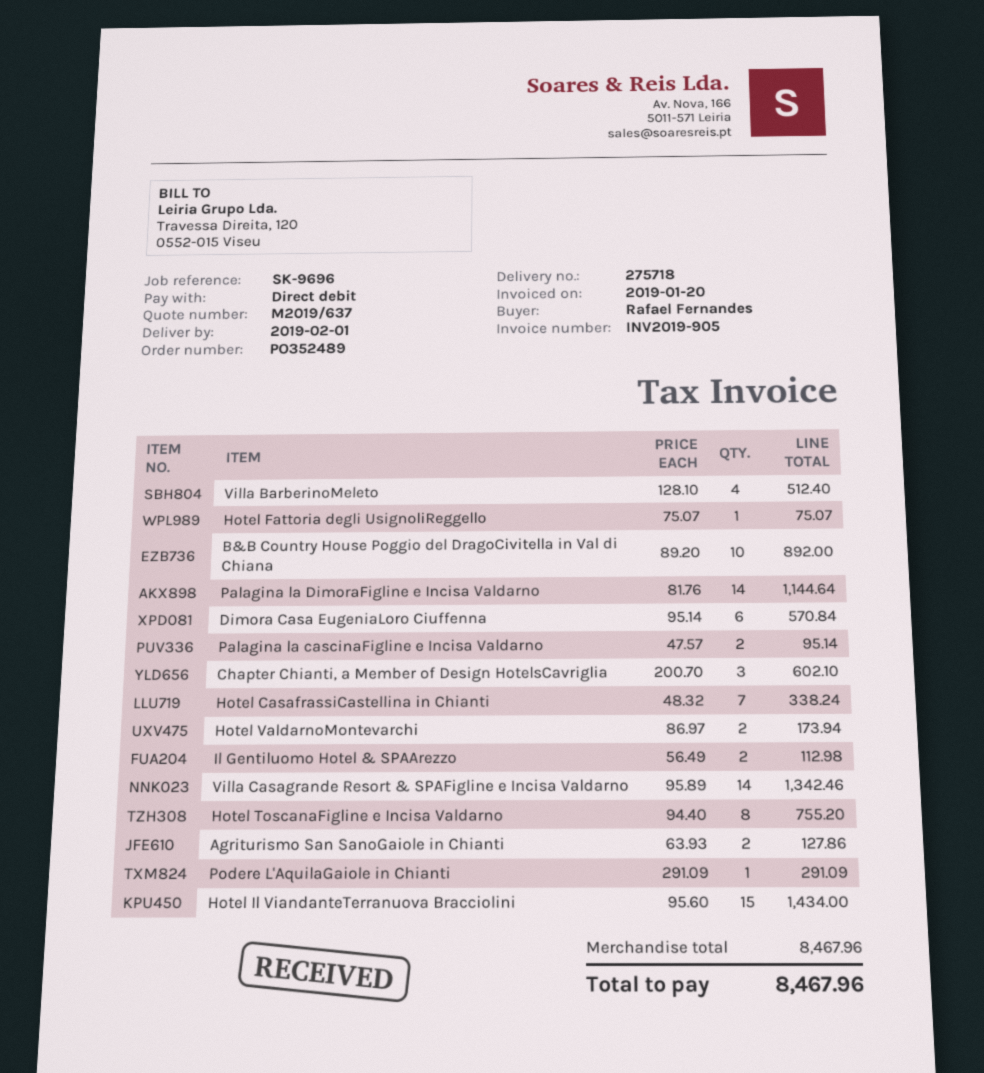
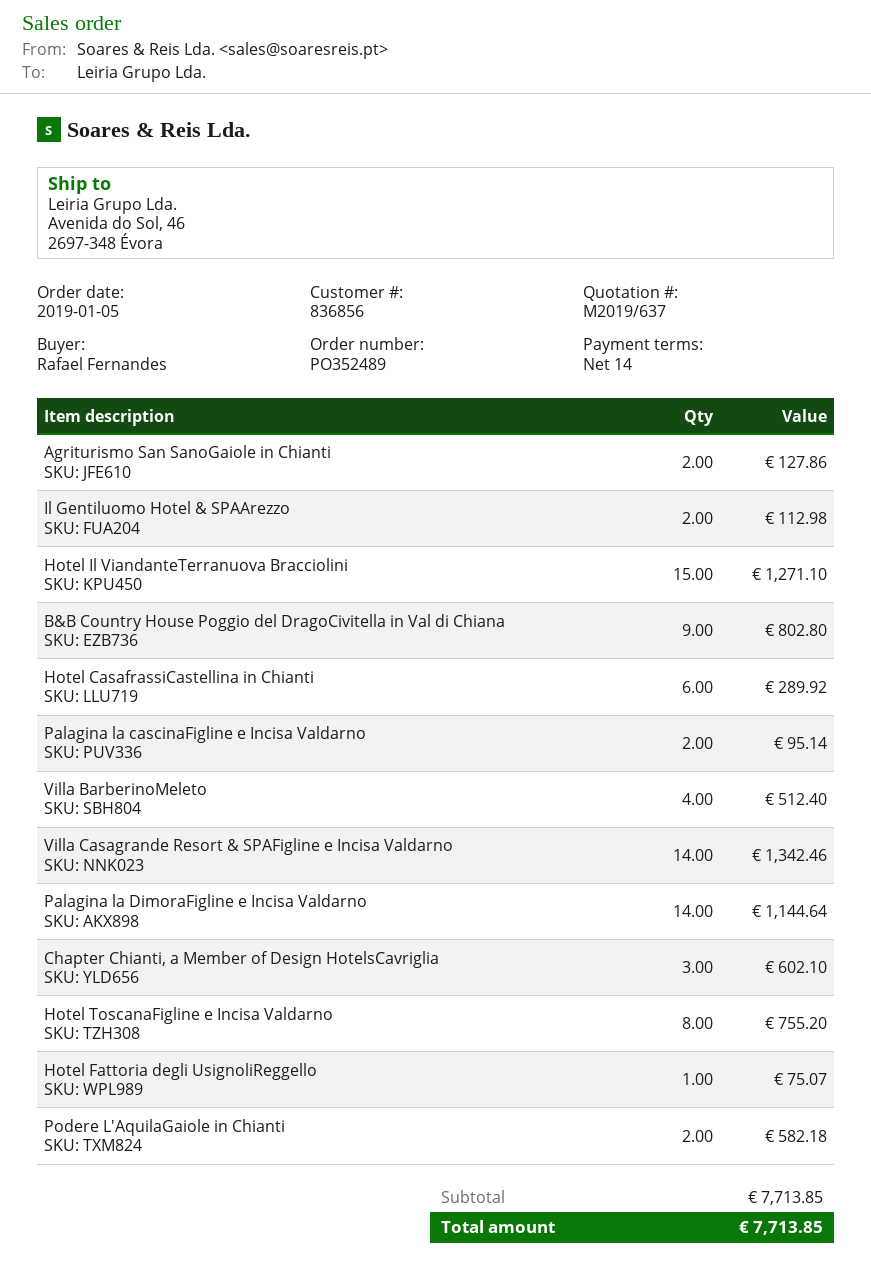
B&B Country House Poggio del DragoCivitella in Val di Chiana: 10 for 892.00 -> 9 for 802.80
Dimora Casa EugeniaLoro Ciuffenna: 6 for 570.84 -> none
Hotel CasafrassiCastellina in Chianti: 7 for 338.24 -> 6 for 289.92
Hotel ValdarnoMontevarchi: 2 for 173.94 -> none
Podere L'AquilaGaiole in Chianti: 1 for 291.09 -> 2 for 582.18
Hotel Il ViandanteTerranuova Bracciolini: 15 for 1434.00 -> 15 for 1271.10
subtotal: 8467.96 -> 7713.85
total: 8467.96 -> 7713.85

